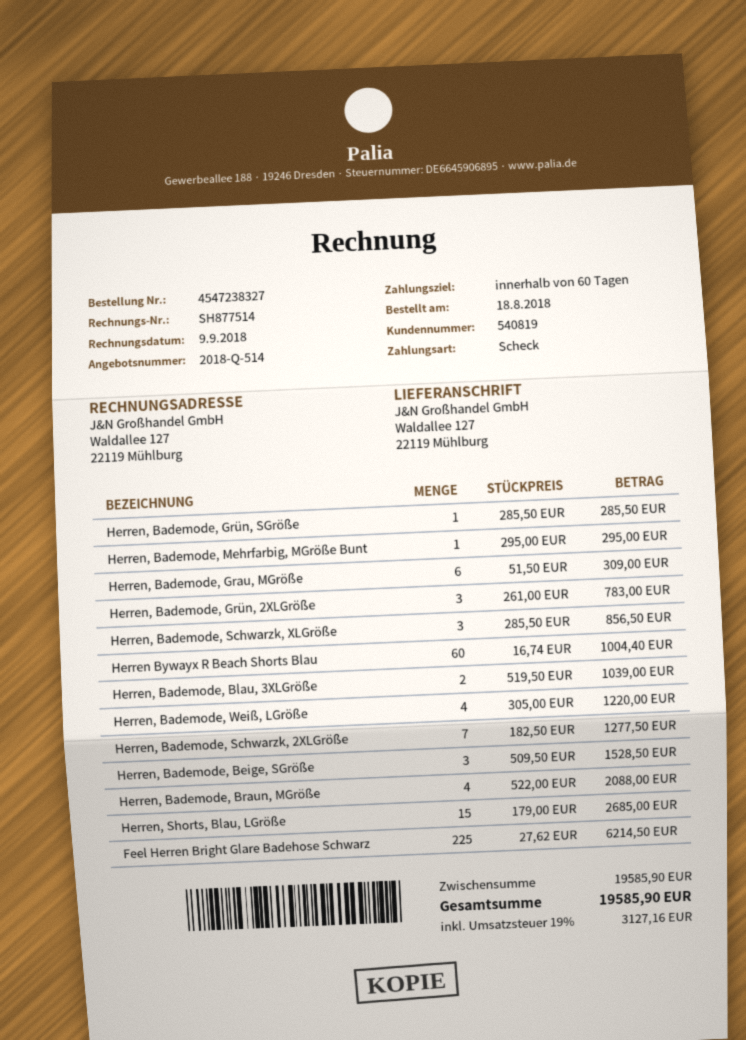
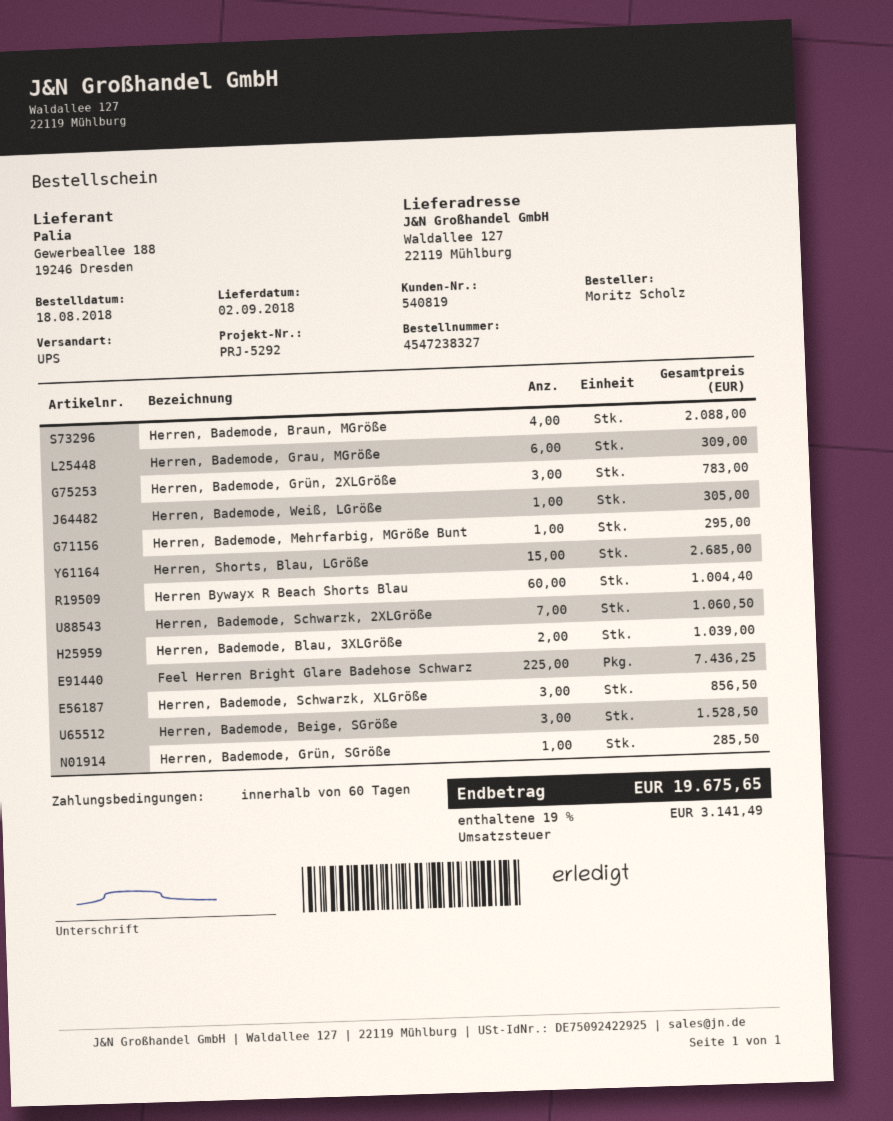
Herren, Bademode, Weiß, LGröße: 4 for 1220.00 -> 1 for 305.00
Herren, Bademode, Schwarzk, 2XLGröße: 7 for 1277.50 -> 7 for 1060.50
Feel Herren Bright Glare Badehose Schwarz: 225 for 6214.50 -> 225 for 7436.25
tax: 19% = 3127.16 -> 19% = 3141.49
total: 19585.90 -> 19675.65

